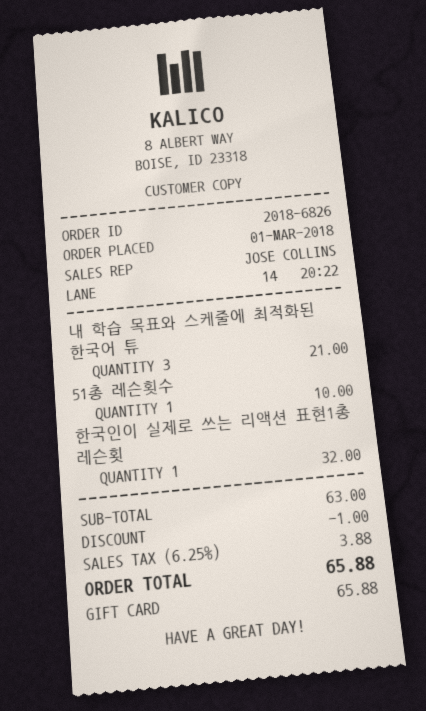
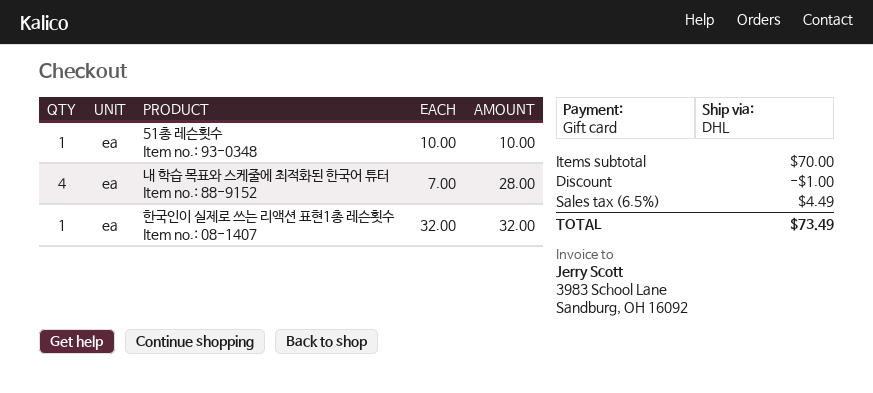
내 학습 목표와 스케줄에 최적화된 한국어 튜: 3 for 21.00 -> 4 for 28.00
subtotal: 63.00 -> 70.00
tax: 6.25% = 3.88 -> 6.5% = 4.49
total: 65.88 -> 73.49

